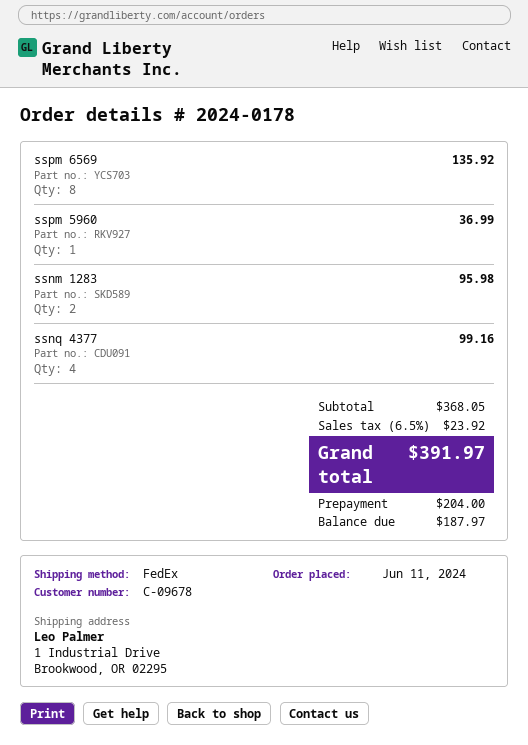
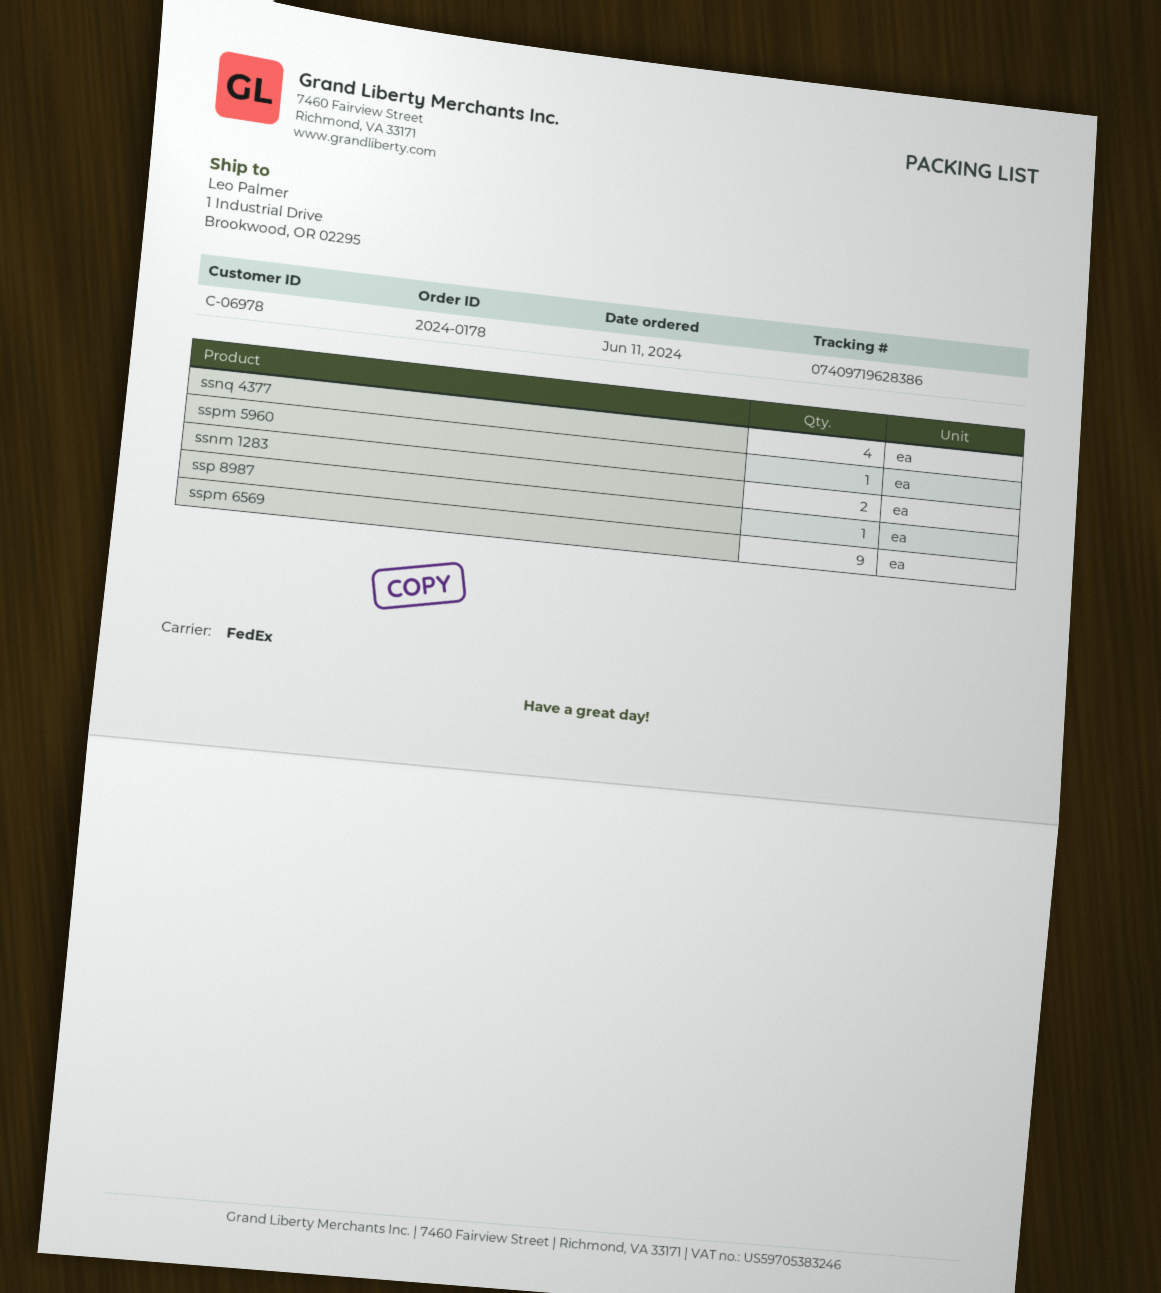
customer number: C-09678 -> C-06978
sspm 6569: 8 -> 9
ssp 8987: none -> 1

